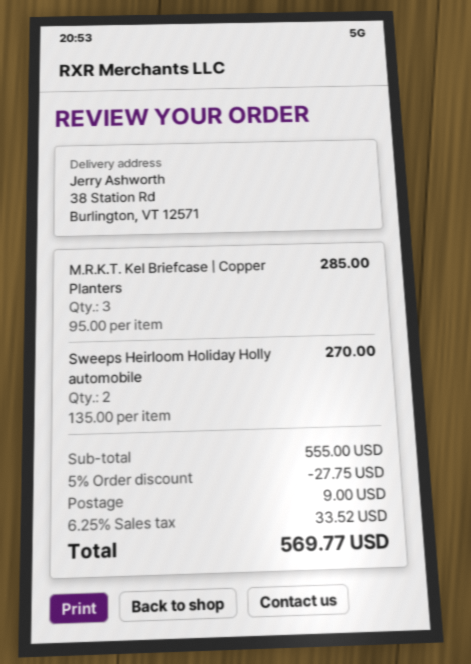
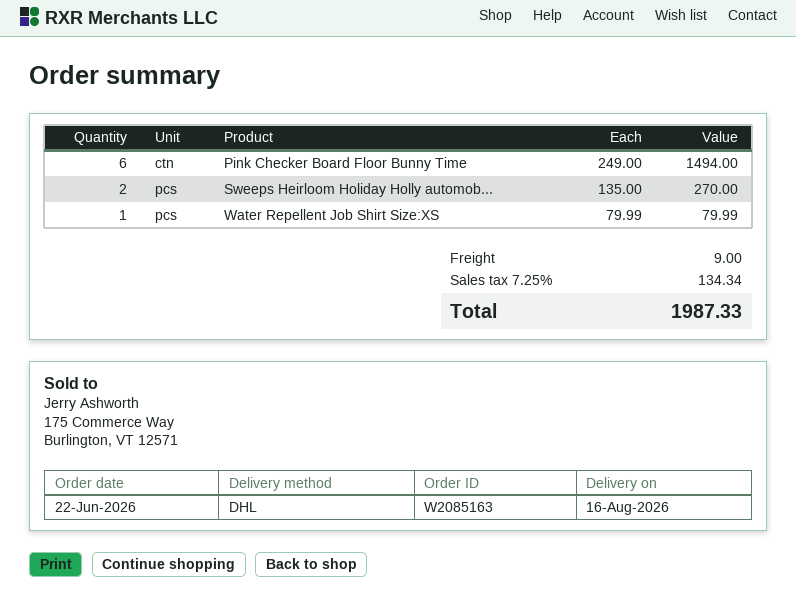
M.R.K.T. Kel Briefcase | Copper Planters: 3 x 95.00 = 285.00 -> none
Pink Checker Board Floor Bunny Time: none -> 6 x 249.00 = 1494.00
Water Repellent Job Shirt Size:XS: none -> 1 x 79.99 = 79.99
discount: 5% = 27.75 -> none
tax: 6.25% = 33.52 -> 7.25% = 134.34
total: 569.77 -> 1987.33

